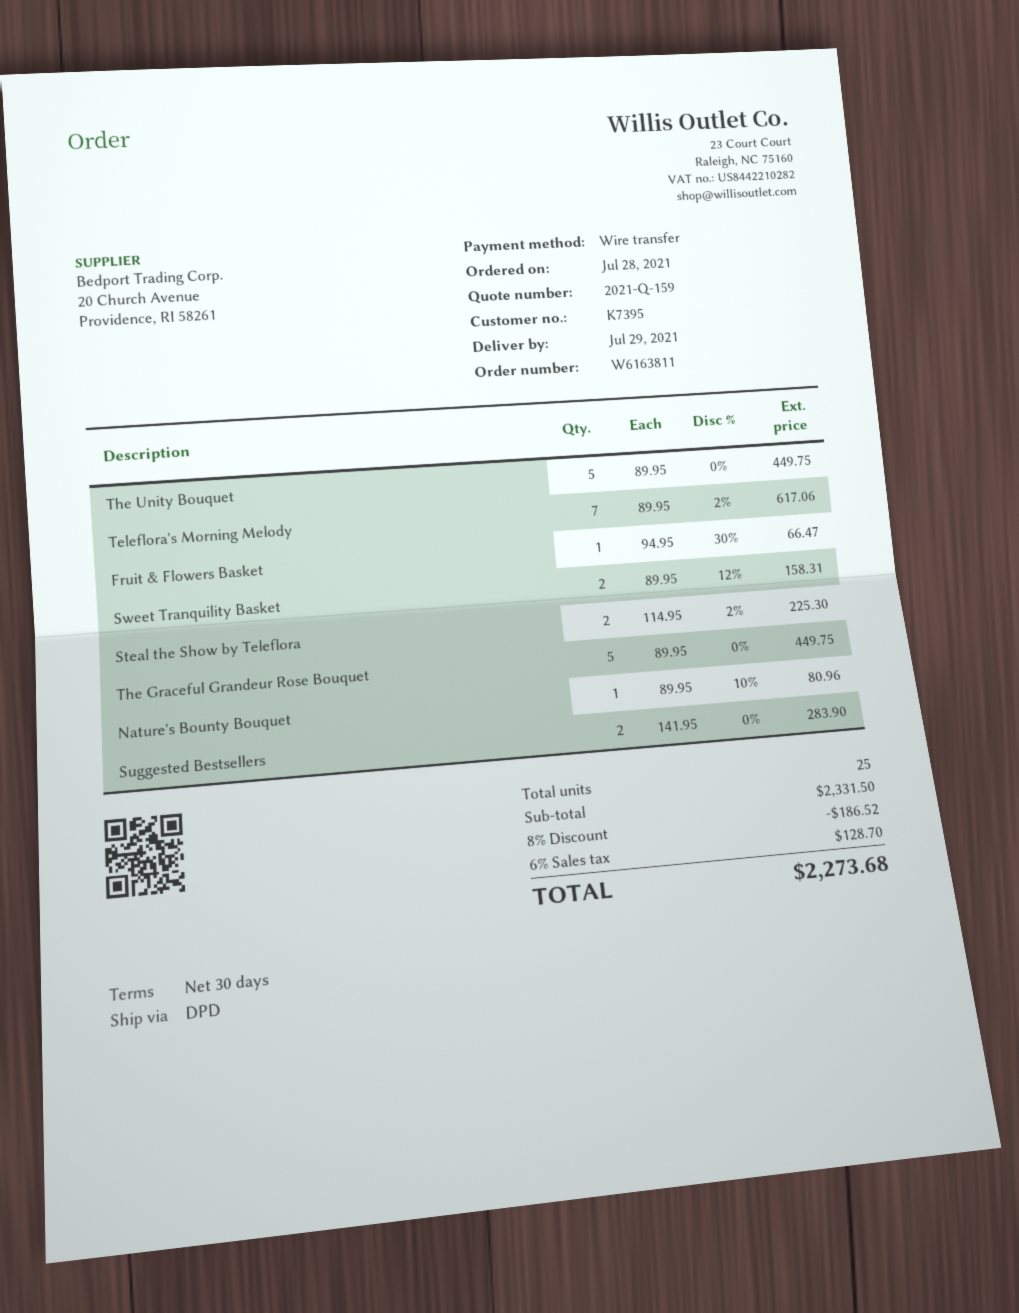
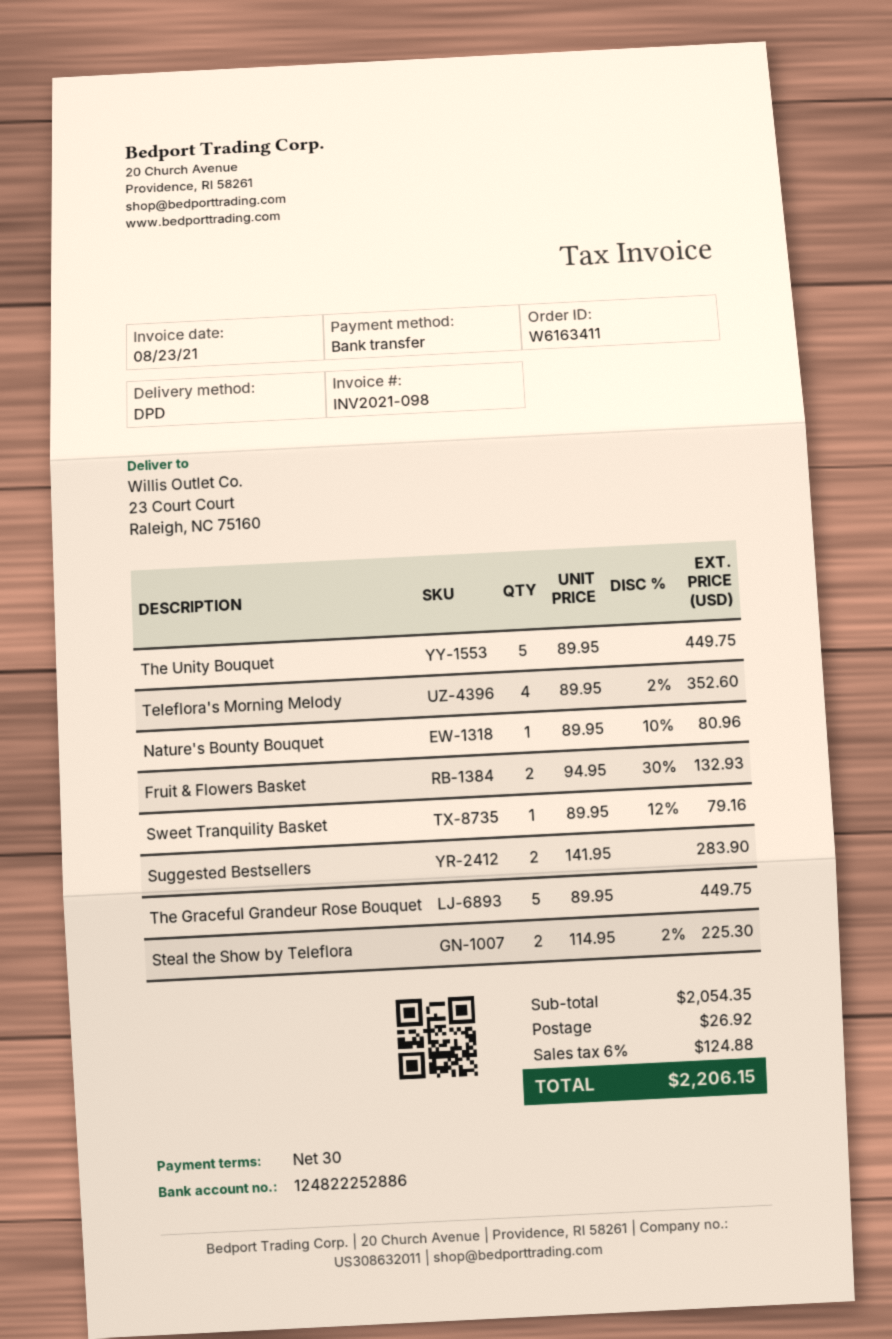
order number: W6163811 -> W6163411
Teleflora's Morning Melody: 7 x 89.95 - 2% = 617.06 -> 4 x 89.95 - 2% = 352.60
Fruit & Flowers Basket: 1 x 94.95 - 30% = 66.47 -> 2 x 94.95 - 30% = 132.93
Sweet Tranquility Basket: 2 x 89.95 - 12% = 158.31 -> 1 x 89.95 - 12% = 79.16
subtotal: 2331.50 -> 2054.35
discount: 8% = 186.52 -> none
shipping: none -> 26.92
tax: 6% = 128.70 -> 6% = 124.88
total: 2273.68 -> 2206.15

